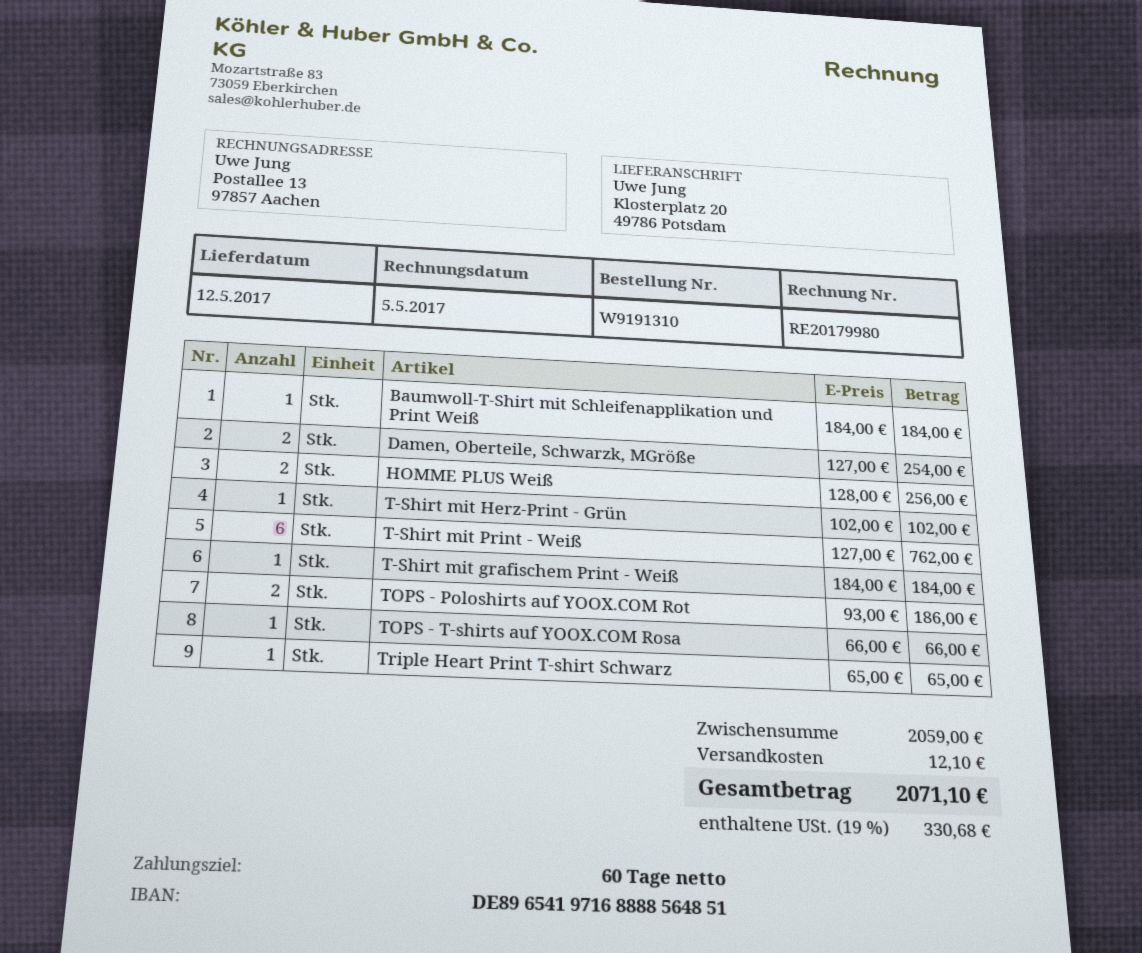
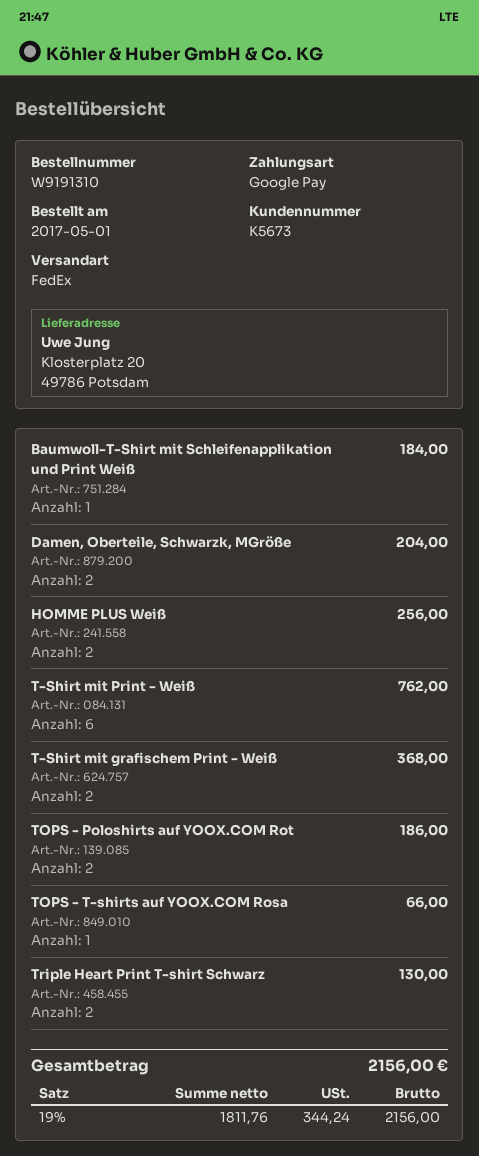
Damen, Oberteile, Schwarzk, MGröße: 2 for 254.00 -> 2 for 204.00
T-Shirt mit Herz-Print - Grün: 1 for 102.00 -> none
T-Shirt mit grafischem Print - Weiß: 1 for 184.00 -> 2 for 368.00
Triple Heart Print T-shirt Schwarz: 1 for 65.00 -> 2 for 130.00
shipping: 12.10 -> none
tax: 19% = 330.68 -> 19% = 344.24
total: 2071.10 -> 2156.00

